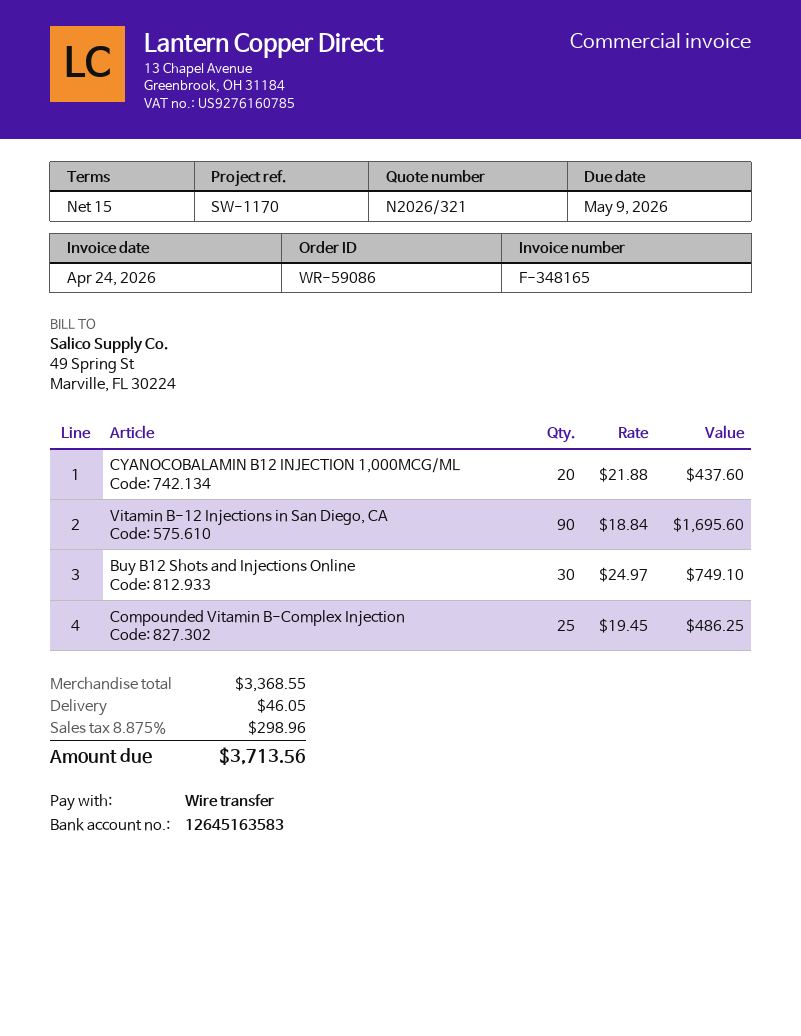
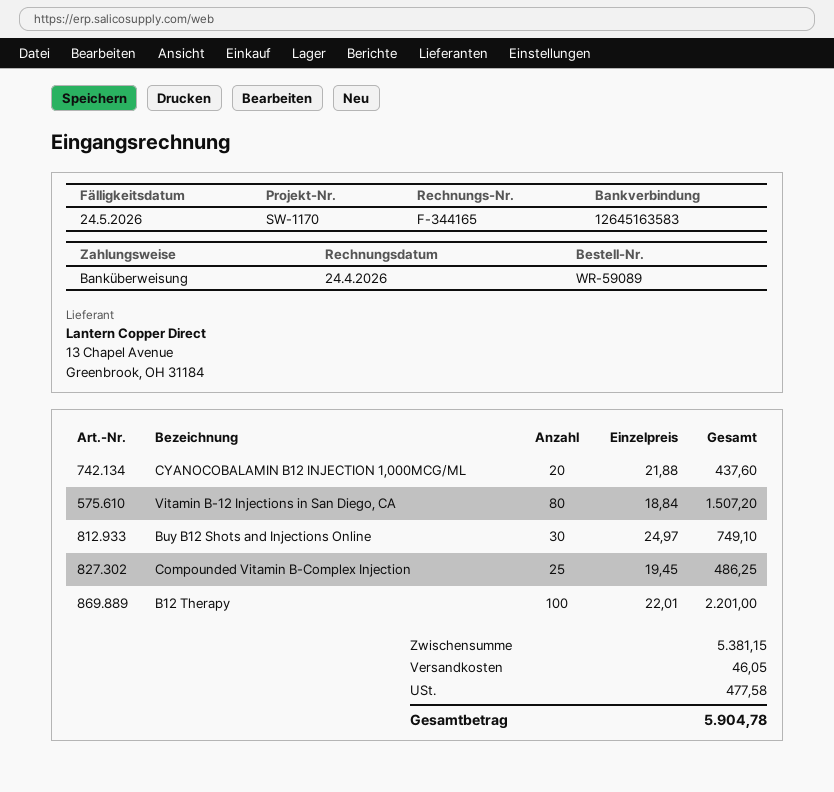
order number: WR-59086 -> WR-59089
invoice number: F-348165 -> F-344165
due date: 2026-05-09 -> 2026-05-24
Vitamin B-12 Injections in San Diego, CA: 90 x 18.84 = 1695.60 -> 80 x 18.84 = 1507.20
B12 Therapy: none -> 100 x 22.01 = 2201.00
subtotal: 3368.55 -> 5381.15
tax: 298.96 -> 477.58
total: 3713.56 -> 5904.78

